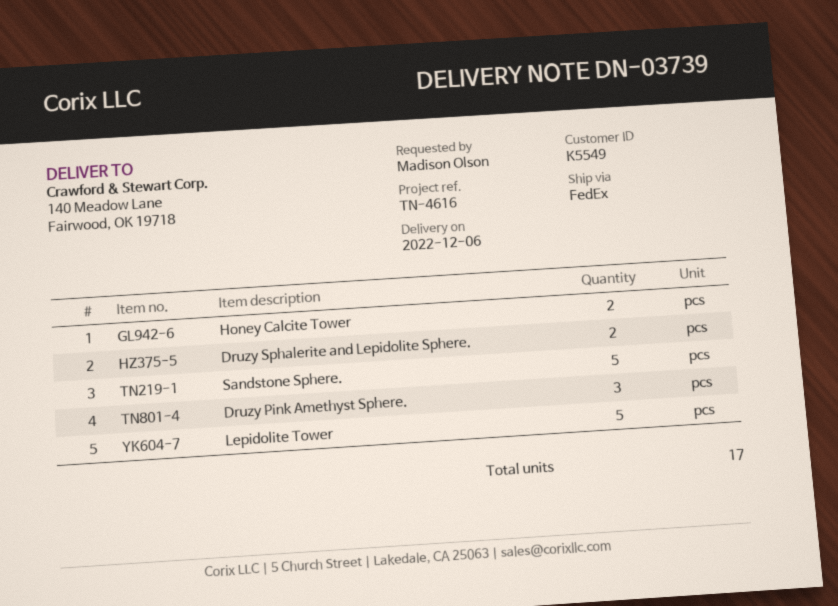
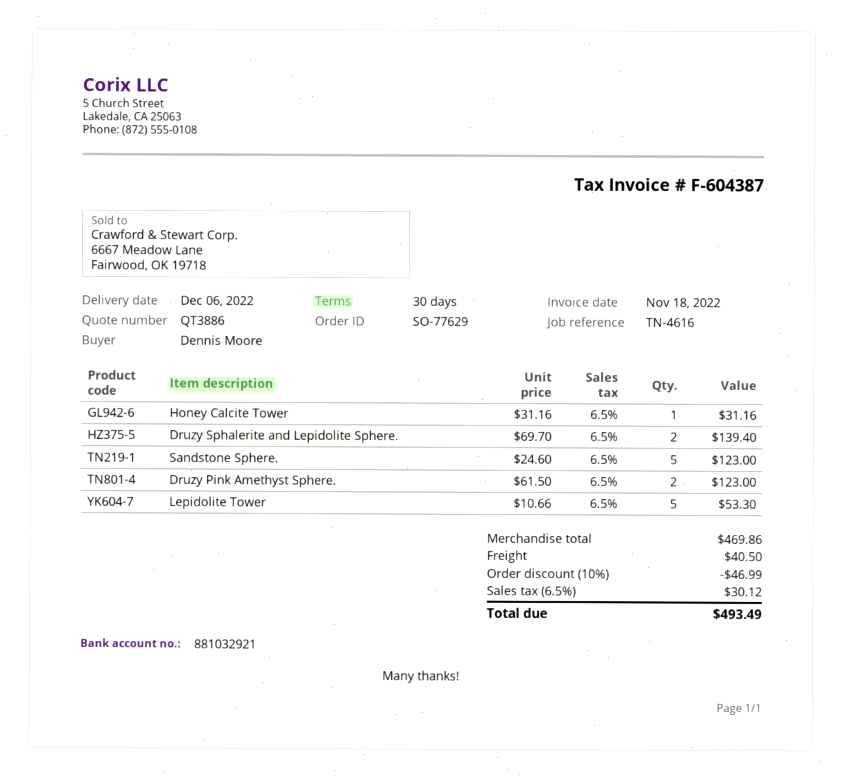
ordered by: Madison Olson -> Dennis Moore
Honey Calcite Tower: 2 -> 1
Druzy Pink Amethyst Sphere.: 3 -> 2

